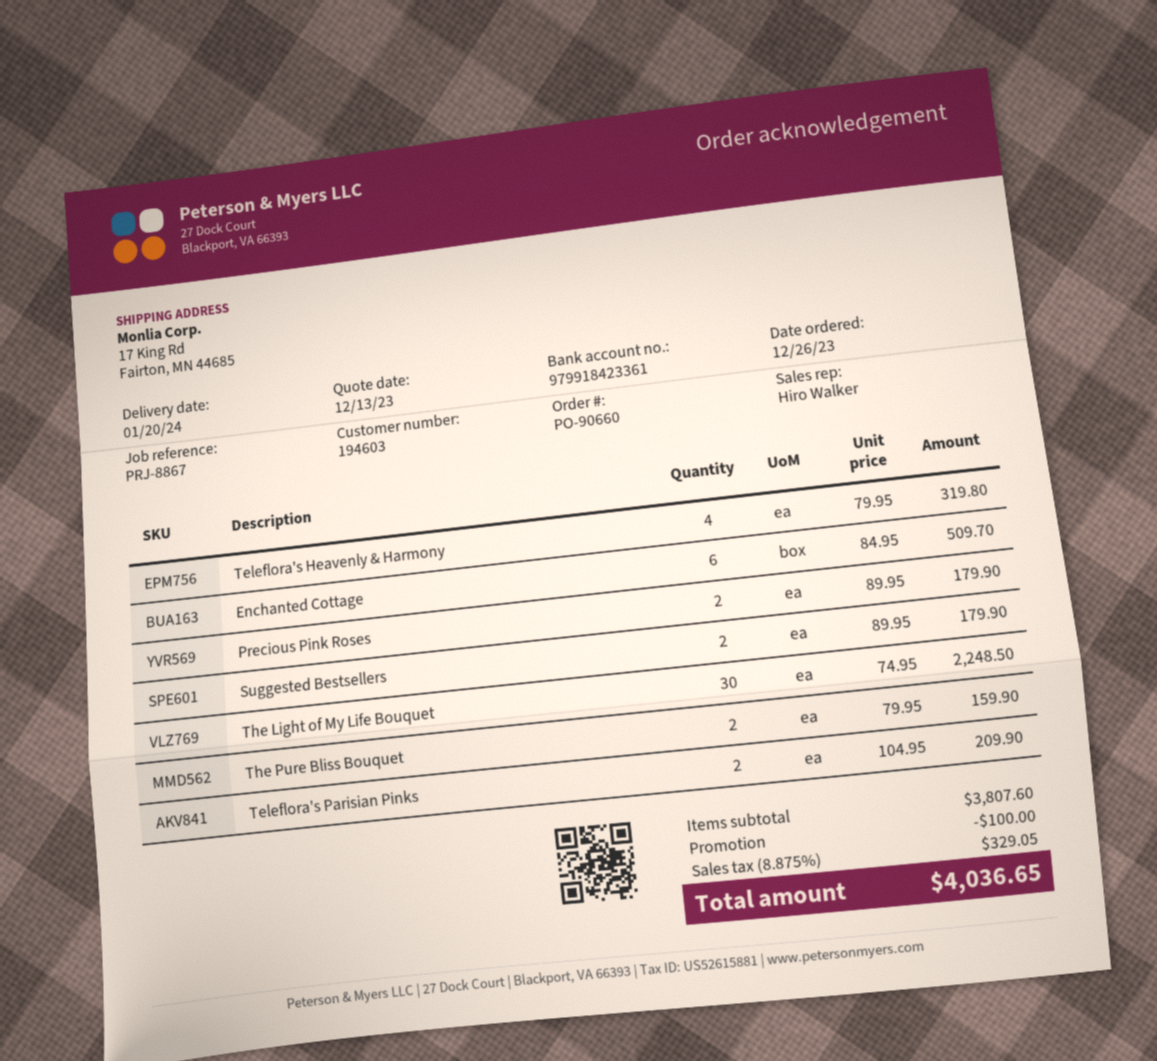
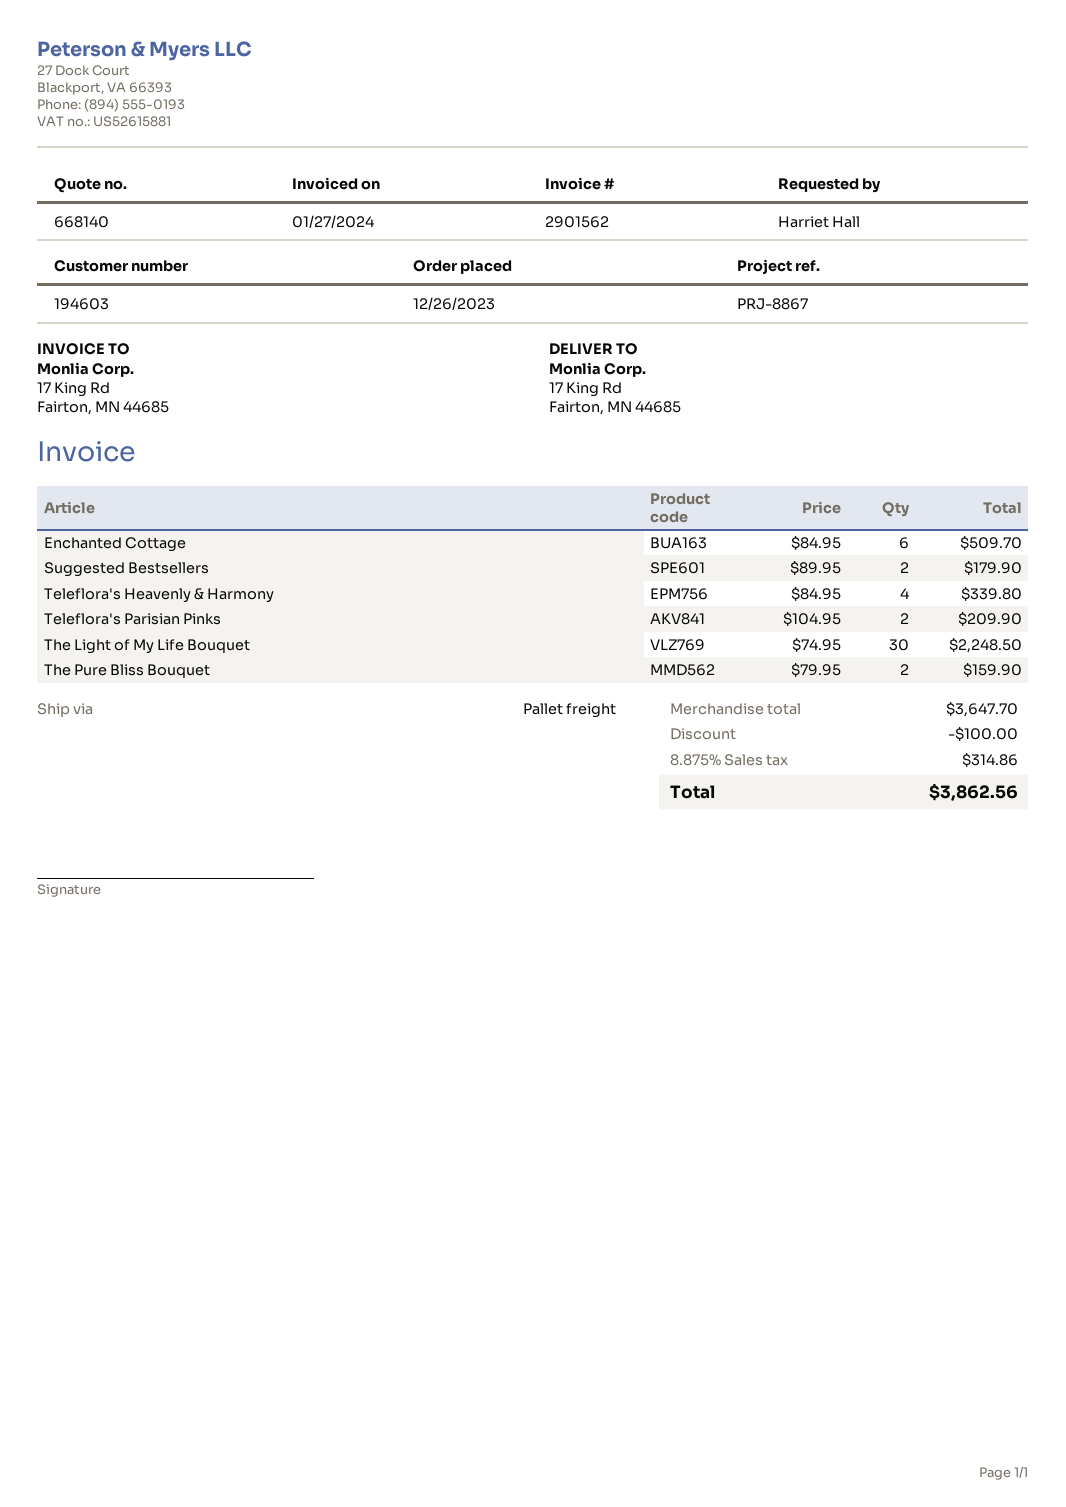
Teleflora's Heavenly & Harmony: 4 x 79.95 = 319.80 -> 4 x 84.95 = 339.80
Precious Pink Roses: 2 x 89.95 = 179.90 -> none
subtotal: 3807.60 -> 3647.70
tax: 8.875% = 329.05 -> 8.875% = 314.86
total: 4036.65 -> 3862.56

